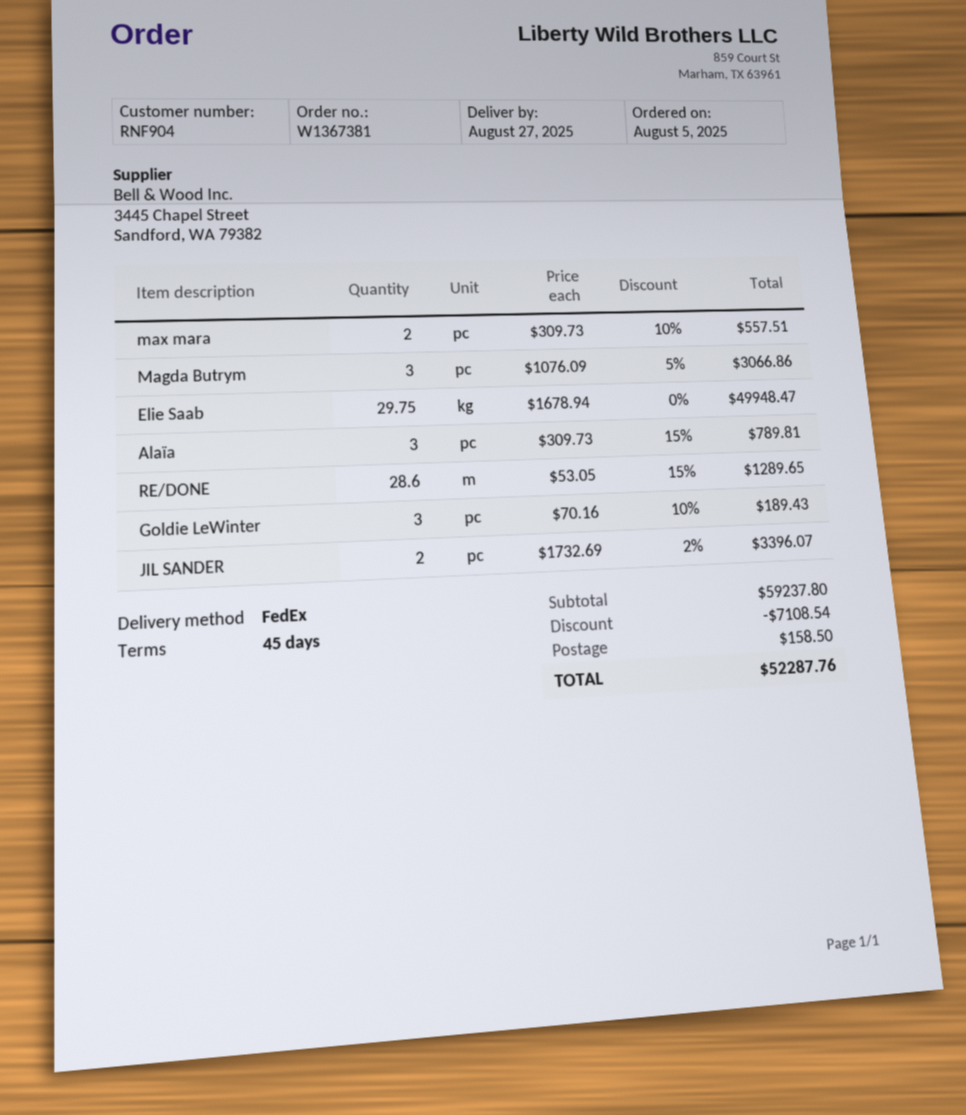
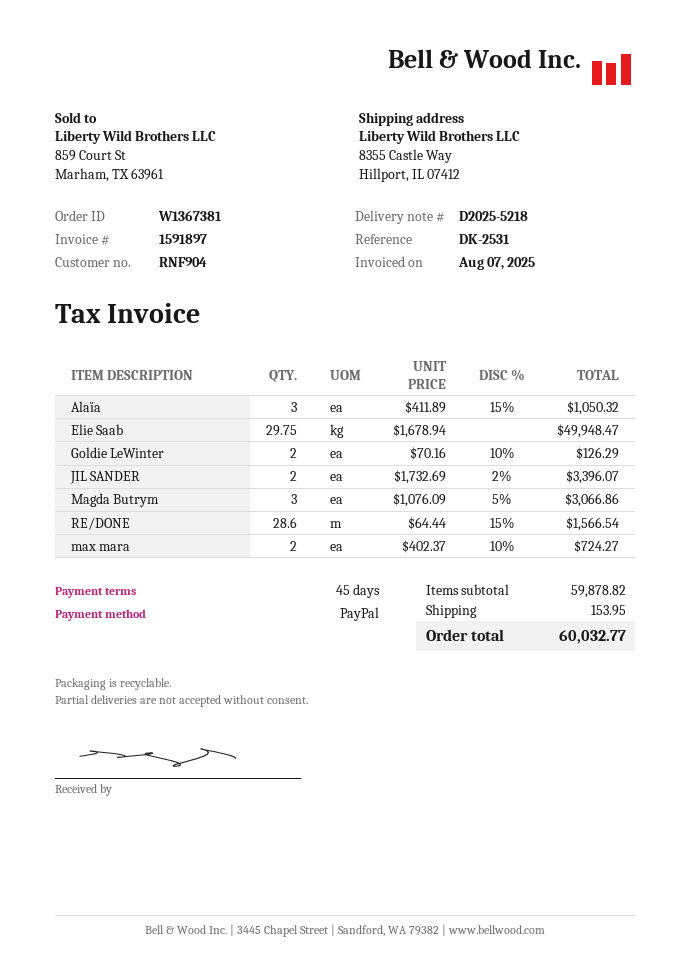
max mara: 2 x 309.73 - 10% = 557.51 -> 2 x 402.37 - 10% = 724.27
Alaïa: 3 x 309.73 - 15% = 789.81 -> 3 x 411.89 - 15% = 1050.32
RE/DONE: 28.6 x 53.05 - 15% = 1289.65 -> 28.6 x 64.44 - 15% = 1566.54
Goldie LeWinter: 3 x 70.16 - 10% = 189.43 -> 2 x 70.16 - 10% = 126.29
subtotal: 59237.80 -> 59878.82
discount: 7108.54 -> none
shipping: 158.50 -> 153.95
total: 52287.76 -> 60032.77

